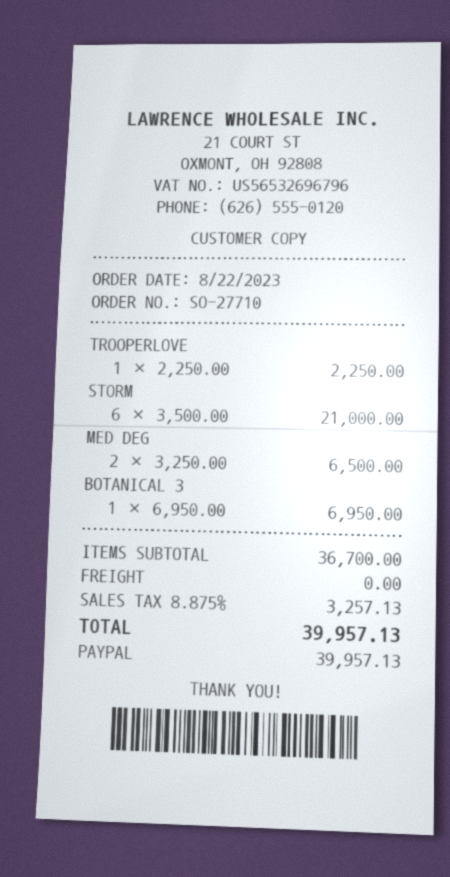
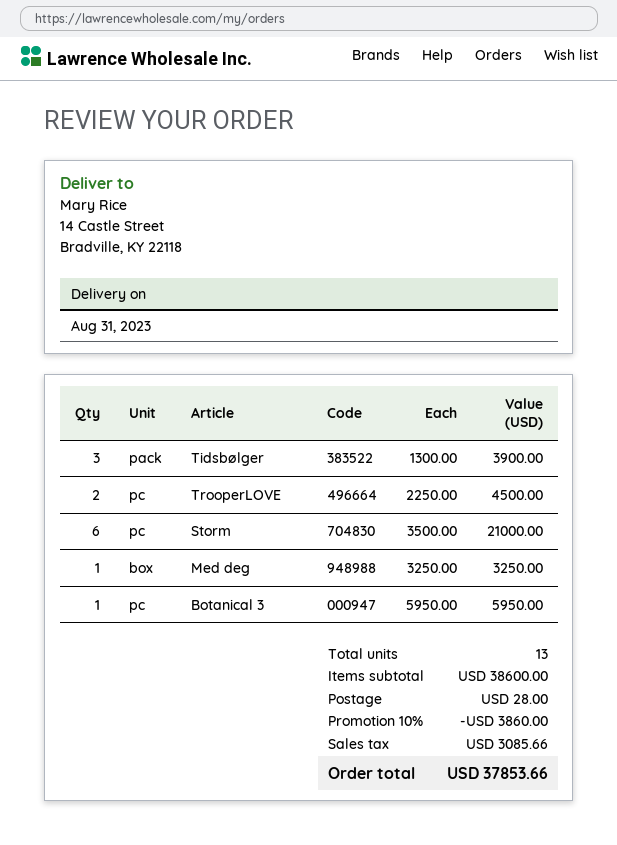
TROOPERLOVE: 1 x 2250.00 = 2250.00 -> 2 x 2250.00 = 4500.00
MED DEG: 2 x 3250.00 = 6500.00 -> 1 x 3250.00 = 3250.00
BOTANICAL 3: 1 x 6950.00 = 6950.00 -> 1 x 5950.00 = 5950.00
Tidsbølger: none -> 3 x 1300.00 = 3900.00
subtotal: 36700.00 -> 38600.00
discount: none -> 10% = 3860.00
shipping: 0.00 -> 28.00
tax: 3257.13 -> 3085.66
total: 39957.13 -> 37853.66

